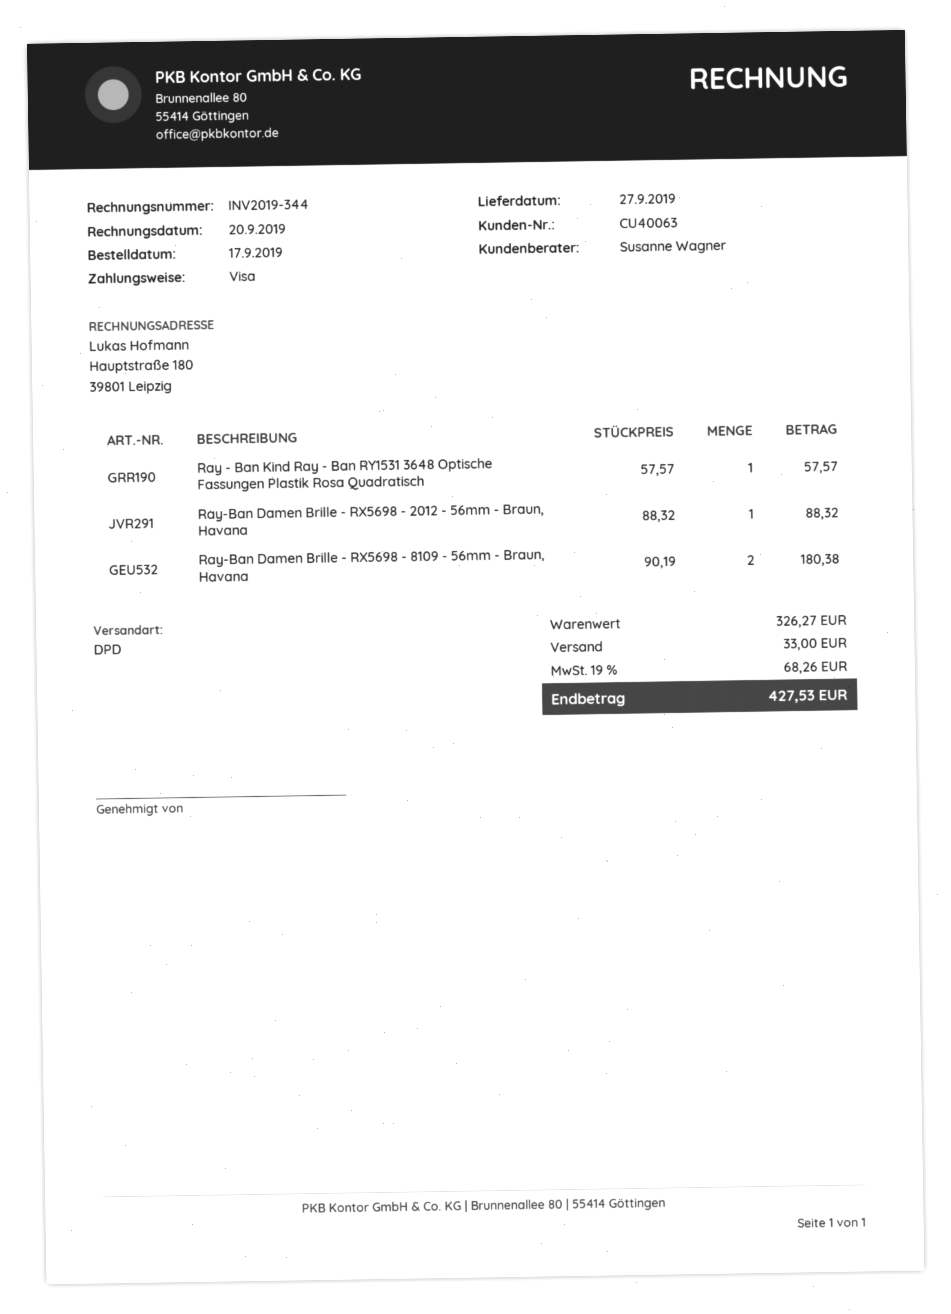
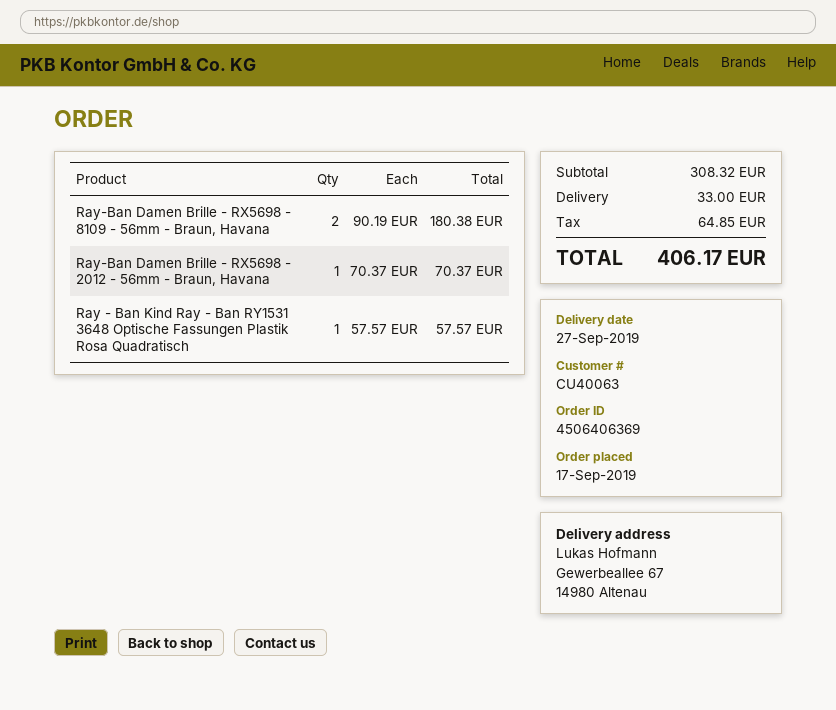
Ray-Ban Damen Brille - RX5698 - 2012 - 56mm - Braun, Havana: 1 x 88.32 = 88.32 -> 1 x 70.37 = 70.37
subtotal: 326.27 -> 308.32
tax: 68.26 -> 64.85
total: 427.53 -> 406.17

